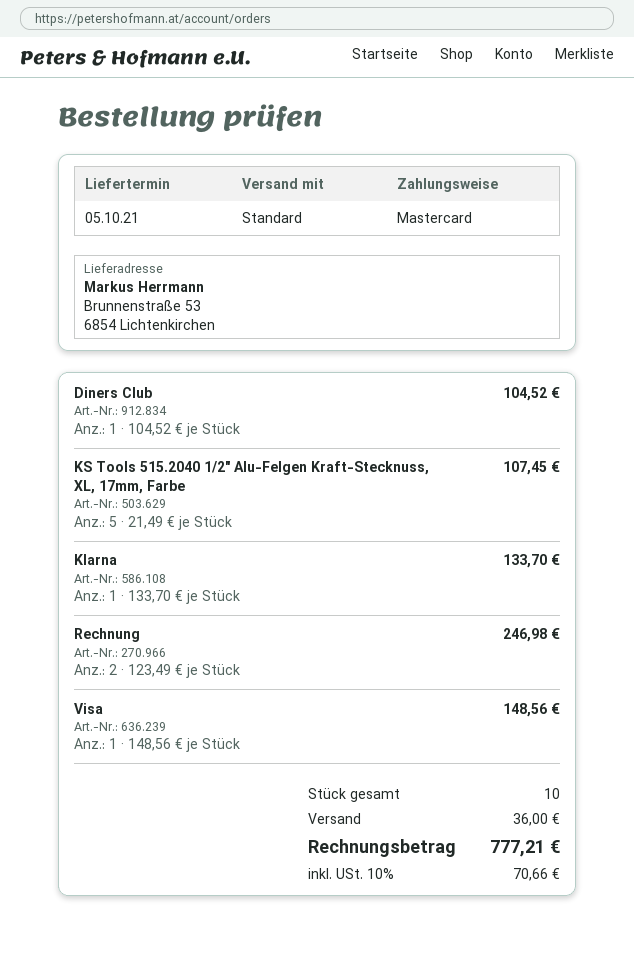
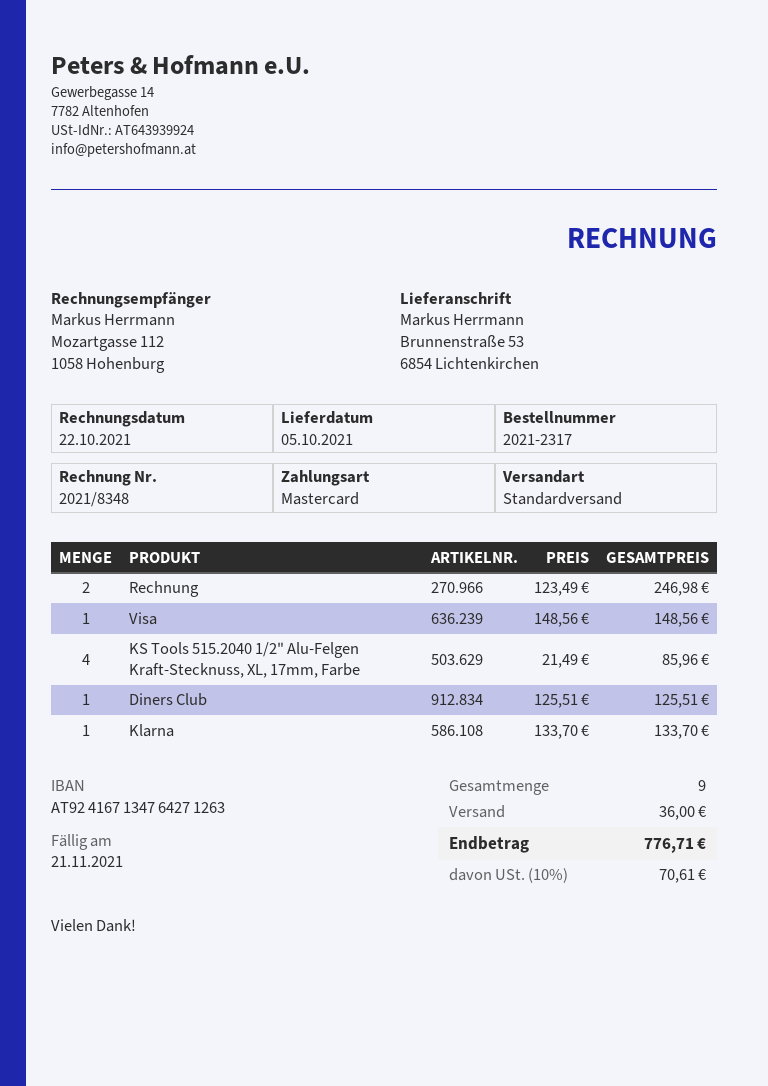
Diners Club: 1 x 104.52 = 104.52 -> 1 x 125.51 = 125.51
KS Tools 515.2040 1/2" Alu-Felgen Kraft-Stecknuss, XL, 17mm, Farbe: 5 x 21.49 = 107.45 -> 4 x 21.49 = 85.96
total quantity: 10 -> 9
tax: 10% = 70.66 -> 10% = 70.61
total: 777.21 -> 776.71

